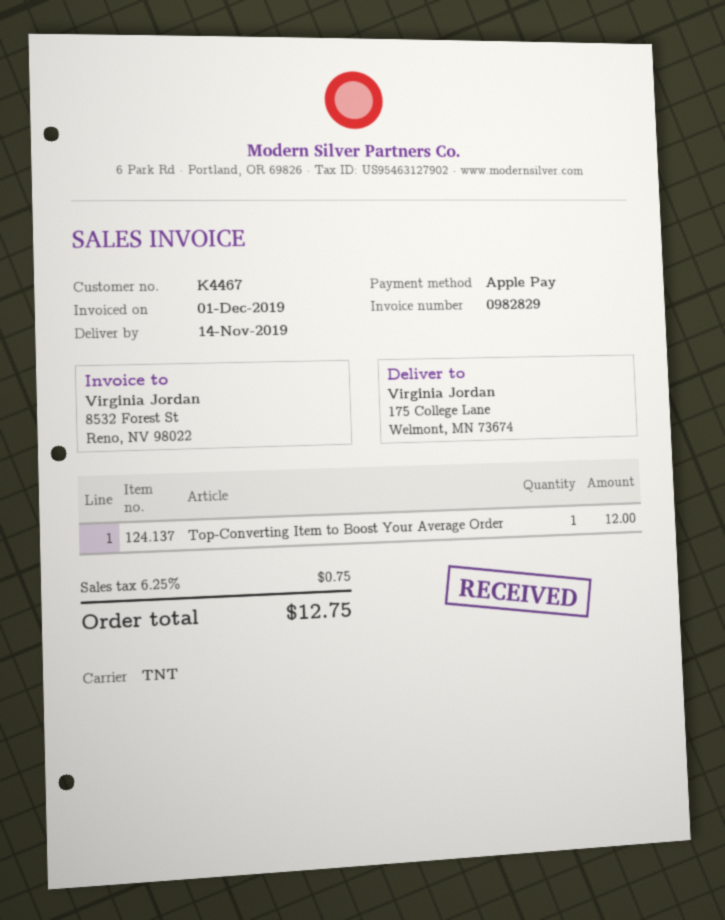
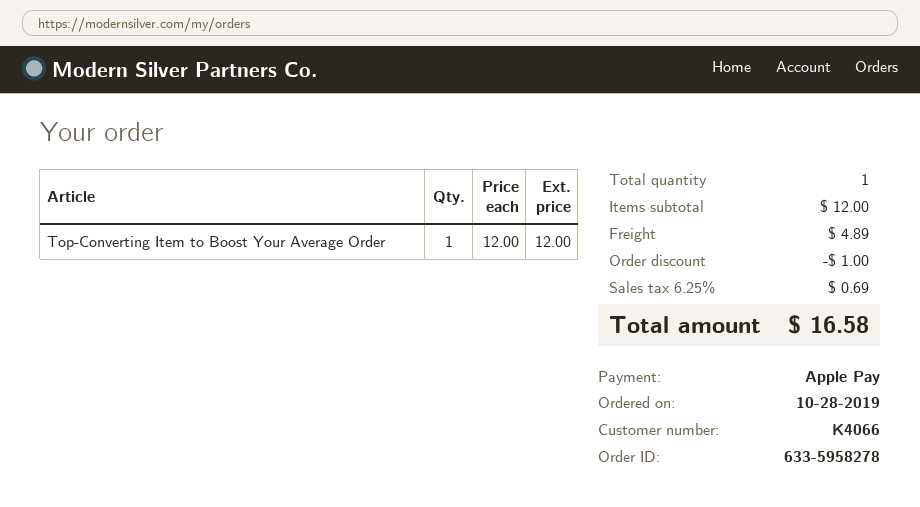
customer number: K4467 -> K4066
discount: none -> 1.00
shipping: none -> 4.89
tax: 6.25% = 0.75 -> 6.25% = 0.69
total: 12.75 -> 16.58

